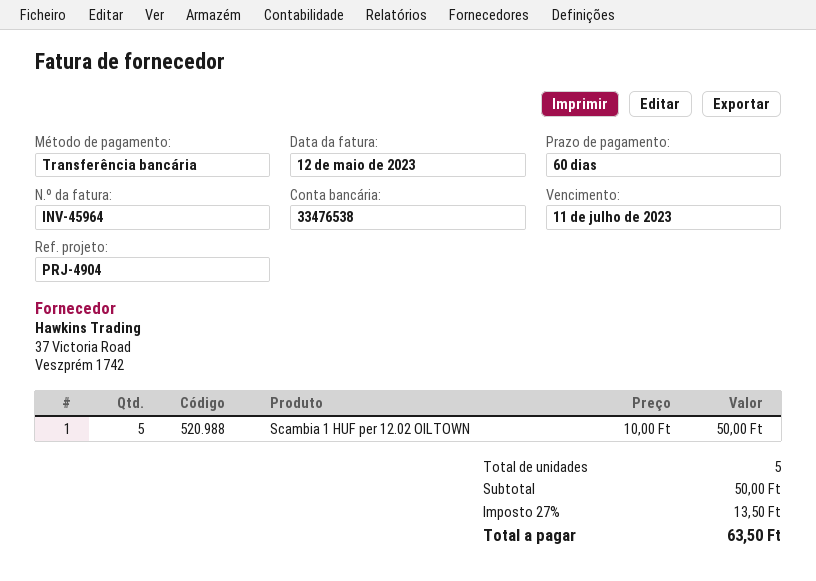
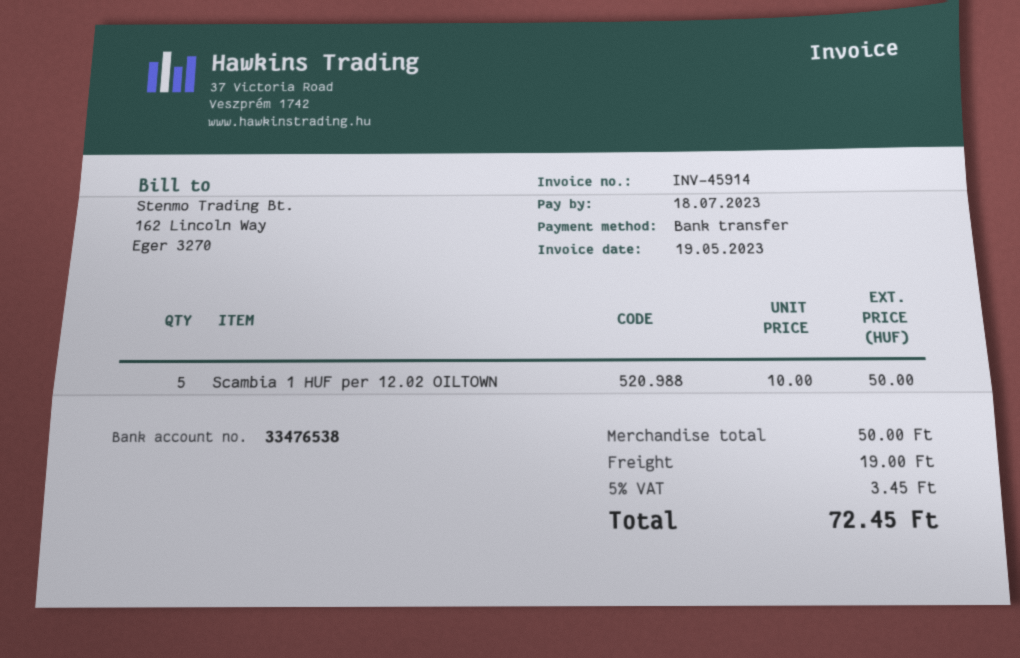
invoice number: INV-45964 -> INV-45914
invoice date: 2023-05-12 -> 2023-05-19
due date: 2023-07-11 -> 2023-07-18
shipping: none -> 19.00
tax: 27% = 13.50 -> 5% = 3.45
total: 63.50 -> 72.45

